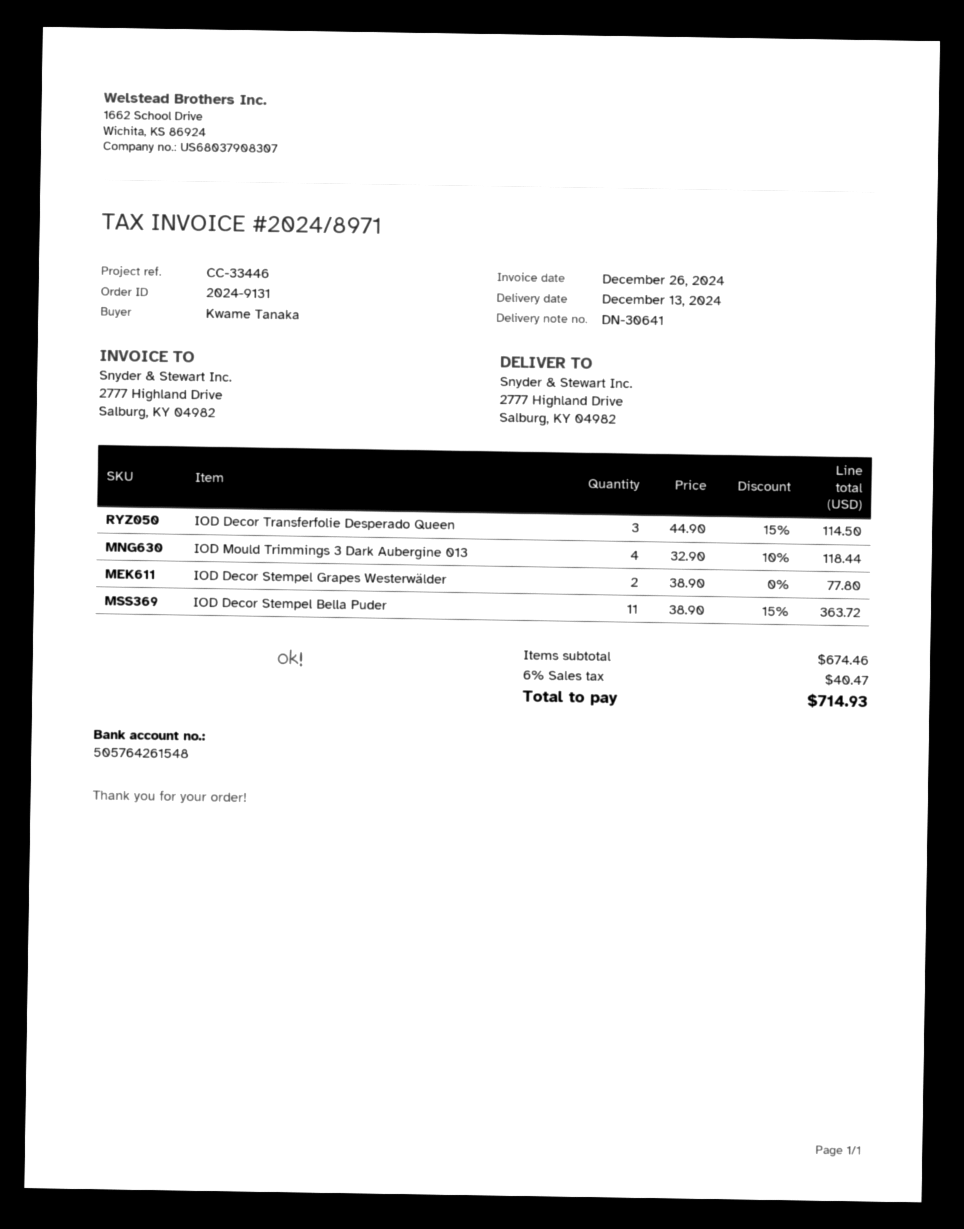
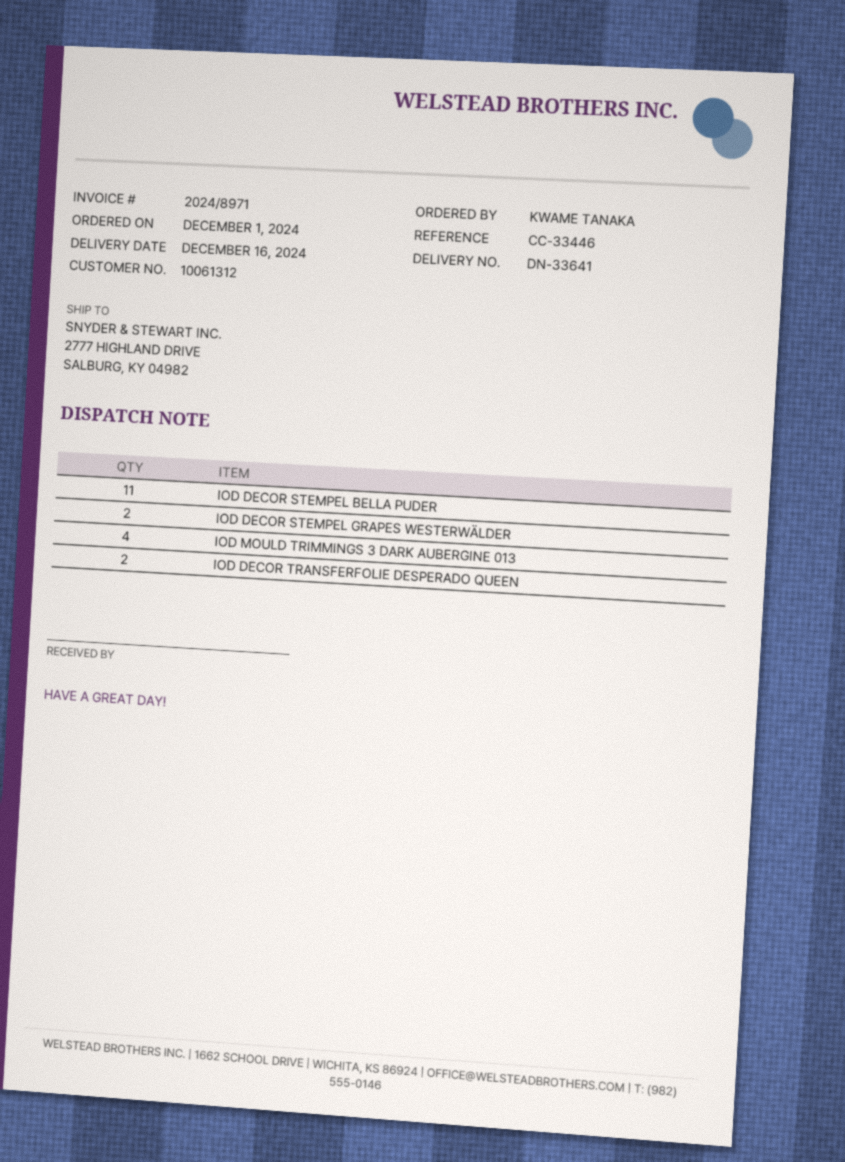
delivery note number: DN-30641 -> DN-33641
delivery date: 2024-12-13 -> 2024-12-16
IOD Decor Transferfolie Desperado Queen: 3 -> 2

